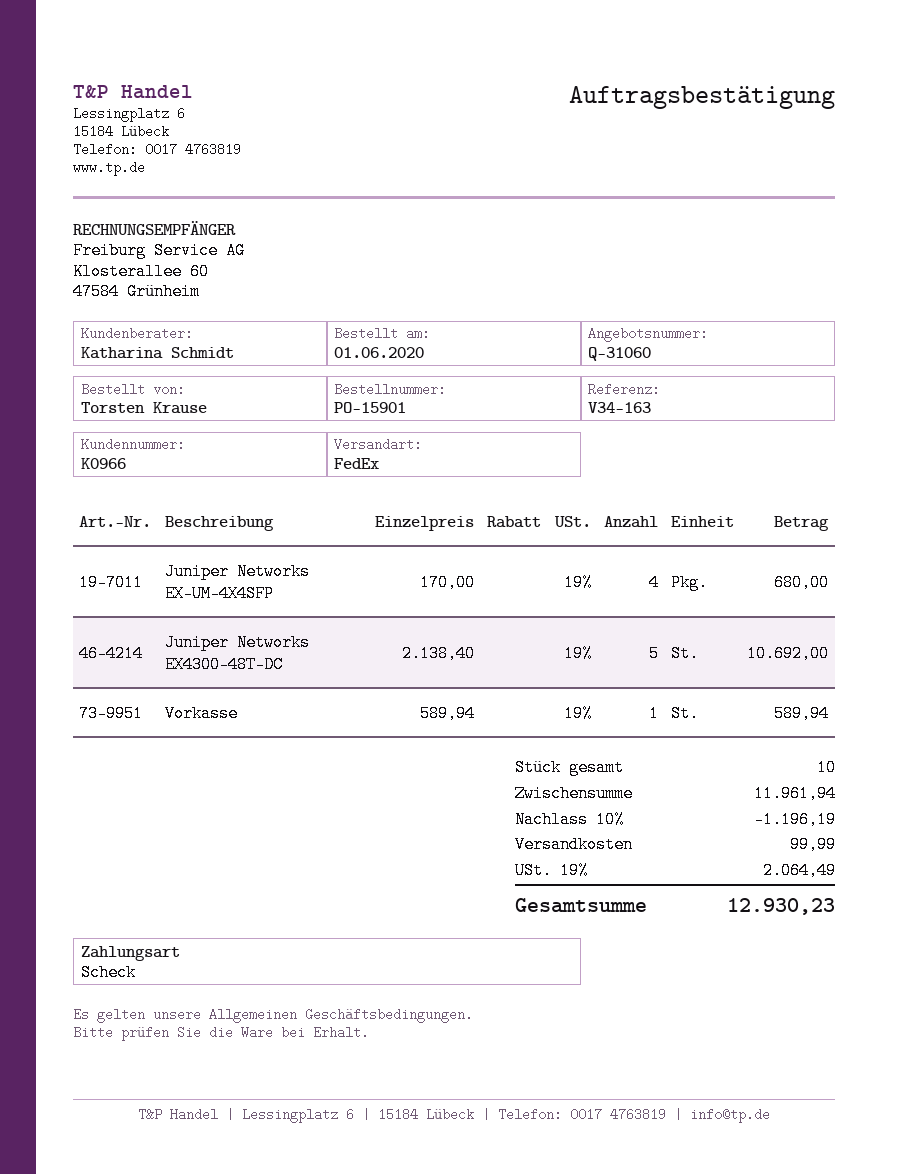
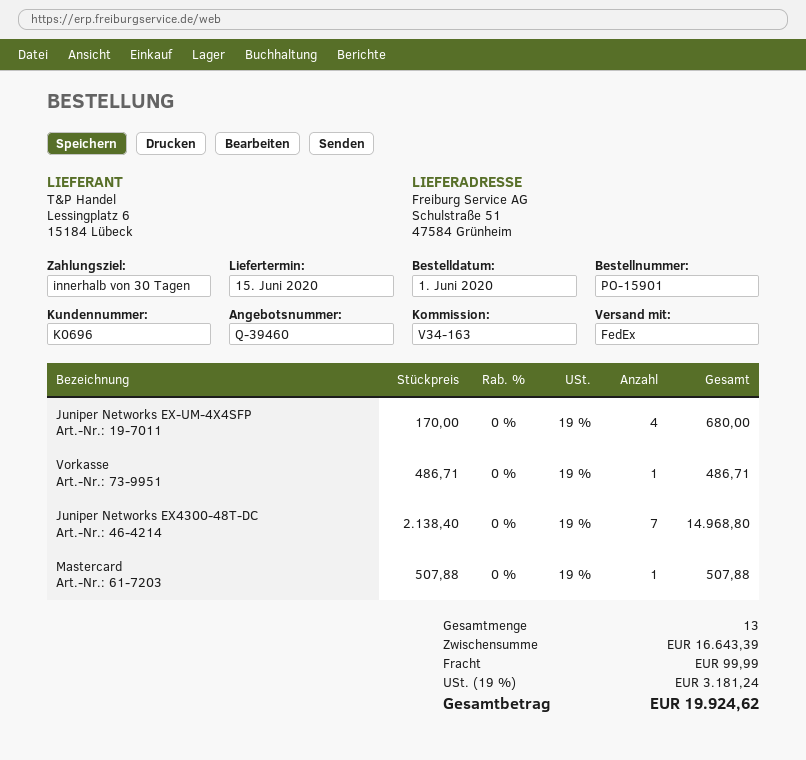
quote number: Q-31060 -> Q-39460
customer number: K0966 -> K0696
Juniper Networks EX4300-48T-DC: 5 x 2138.40 = 10692.00 -> 7 x 2138.40 = 14968.80
Vorkasse: 1 x 589.94 = 589.94 -> 1 x 486.71 = 486.71
Mastercard: none -> 1 x 507.88 = 507.88
total quantity: 10 -> 13
subtotal: 11961.94 -> 16643.39
discount: 10% = 1196.19 -> none
tax: 19% = 2064.49 -> 19% = 3181.24
total: 12930.23 -> 19924.62

